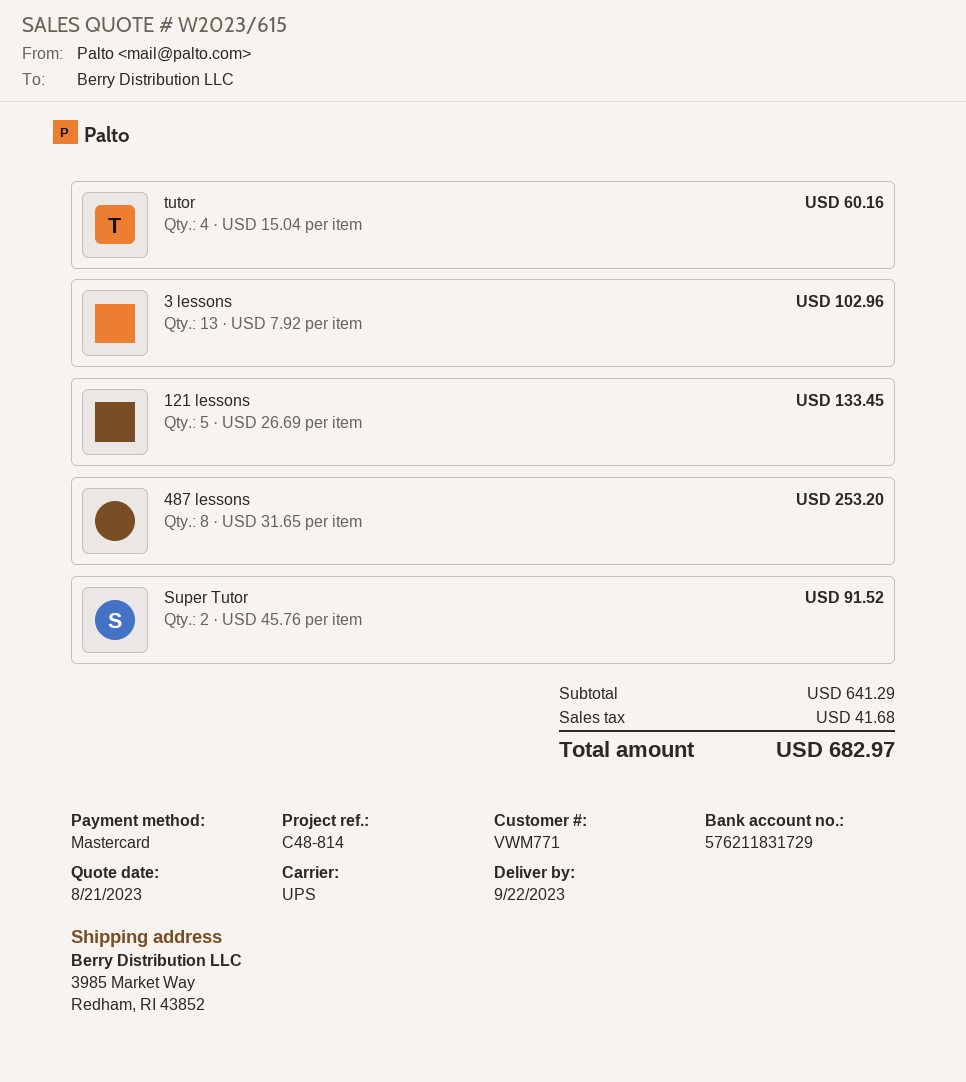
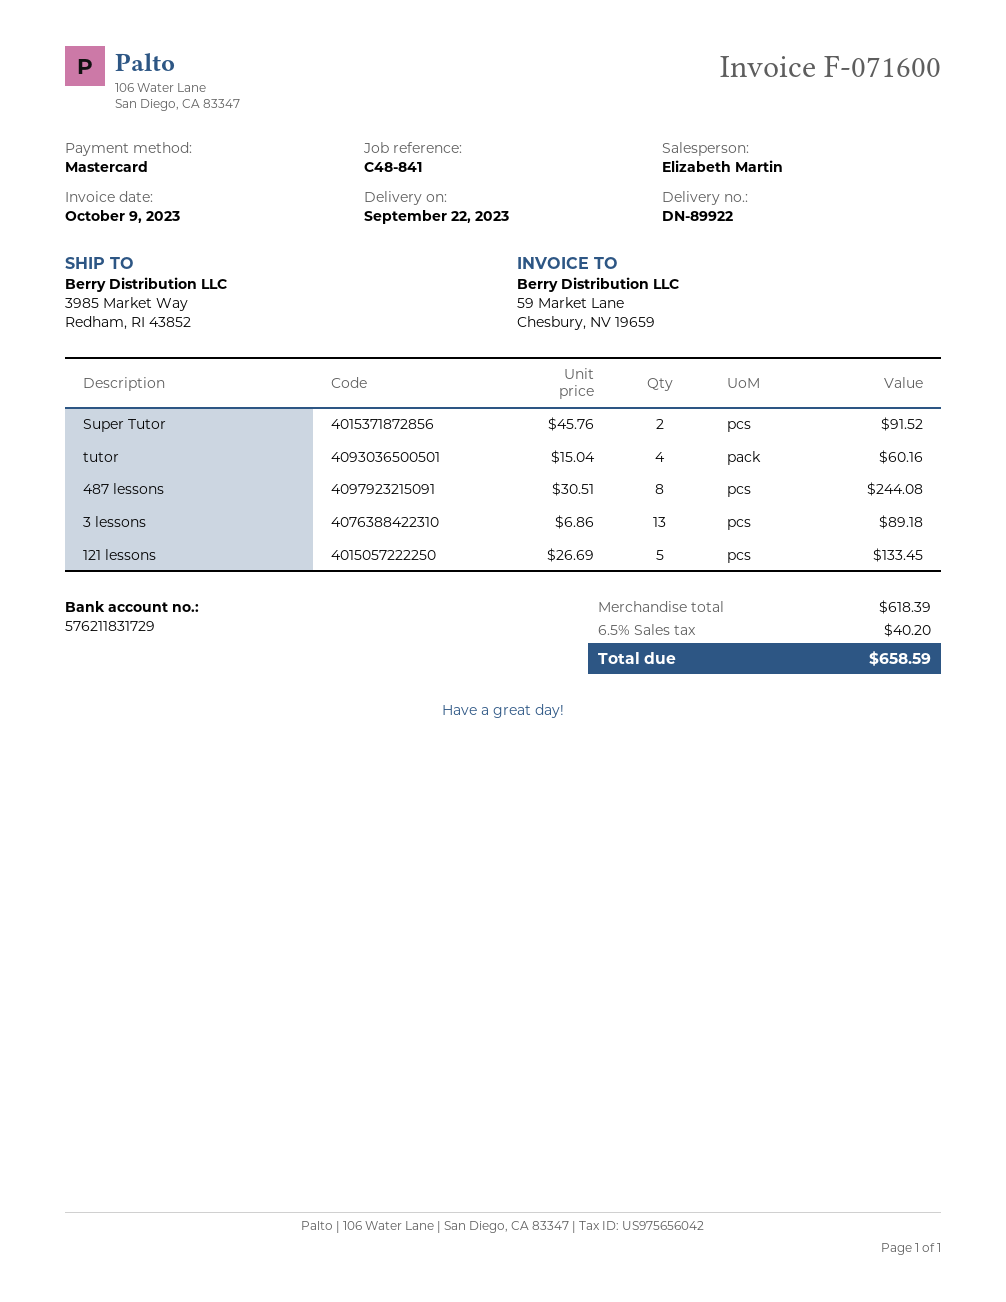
reference: C48-814 -> C48-841
3 lessons: 13 x 7.92 = 102.96 -> 13 x 6.86 = 89.18
487 lessons: 8 x 31.65 = 253.20 -> 8 x 30.51 = 244.08
subtotal: 641.29 -> 618.39
tax: 41.68 -> 40.20
total: 682.97 -> 658.59

